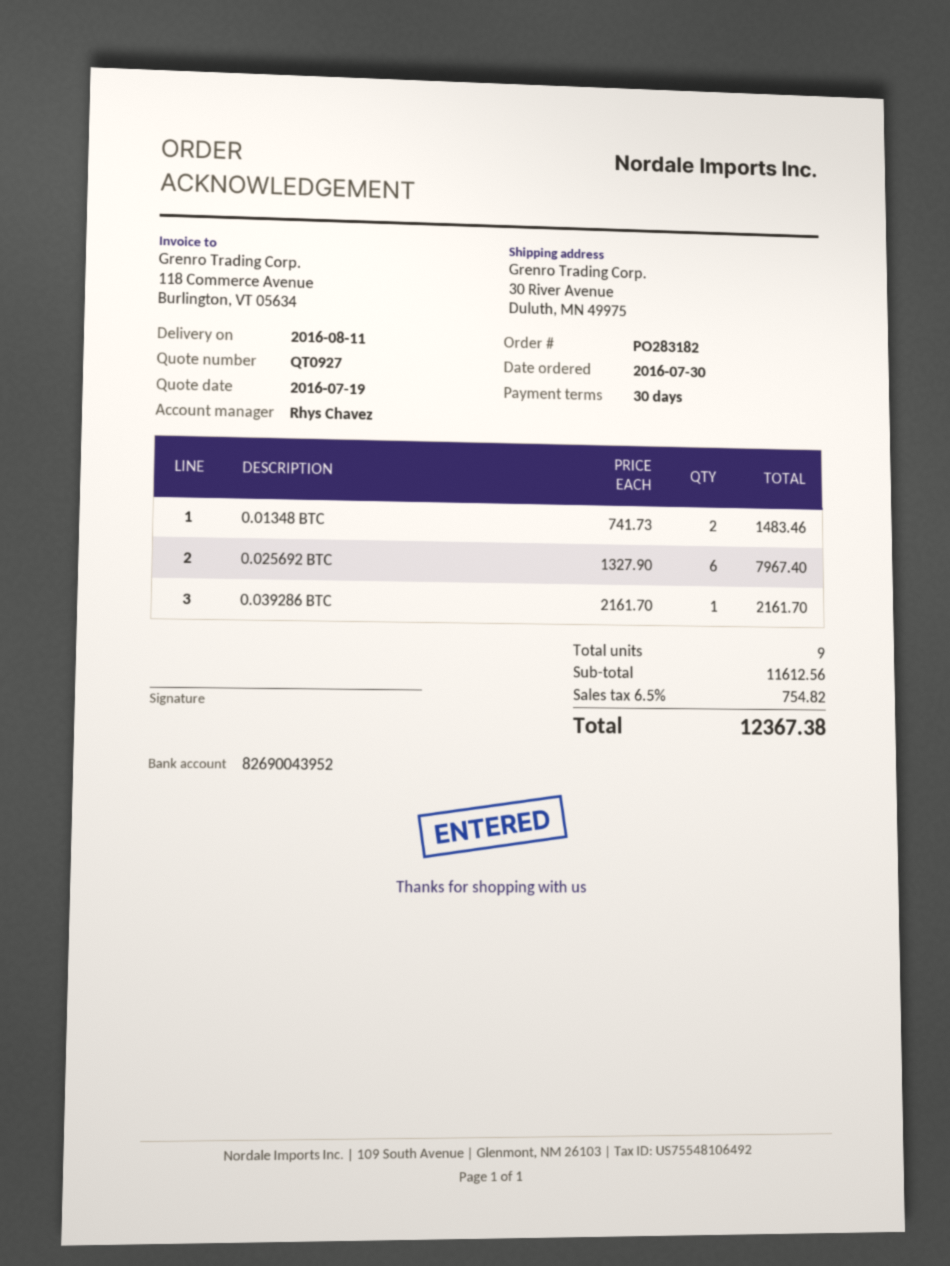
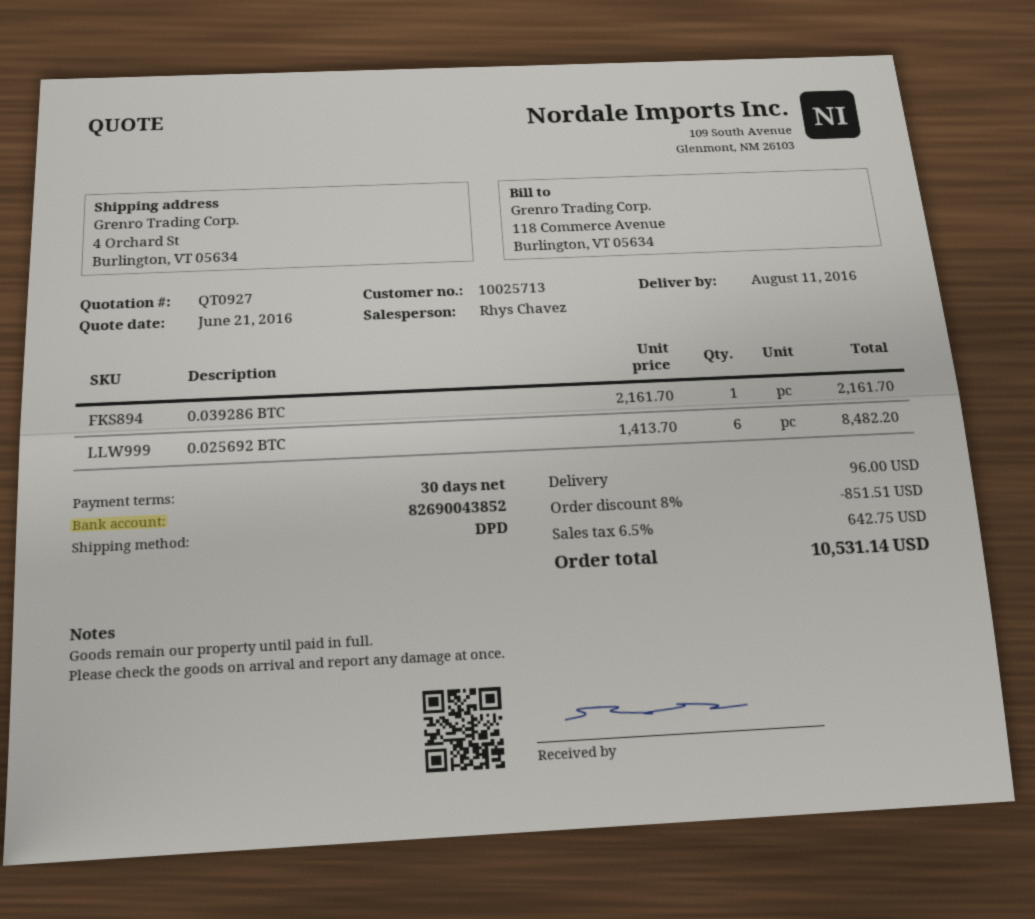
quote date: 2016-07-19 -> 2016-06-21
bank account: 82690043952 -> 82690043852
ship to: 30 River Avenue, Duluth, MN 49975 -> 4 Orchard St, Burlington, VT 05634
0.01348 BTC: 2 x 741.73 = 1483.46 -> none
0.025692 BTC: 6 x 1327.90 = 7967.40 -> 6 x 1413.70 = 8482.20
discount: none -> 8% = 851.51
shipping: none -> 96.00
tax: 6.5% = 754.82 -> 6.5% = 642.75
total: 12367.38 -> 10531.14

